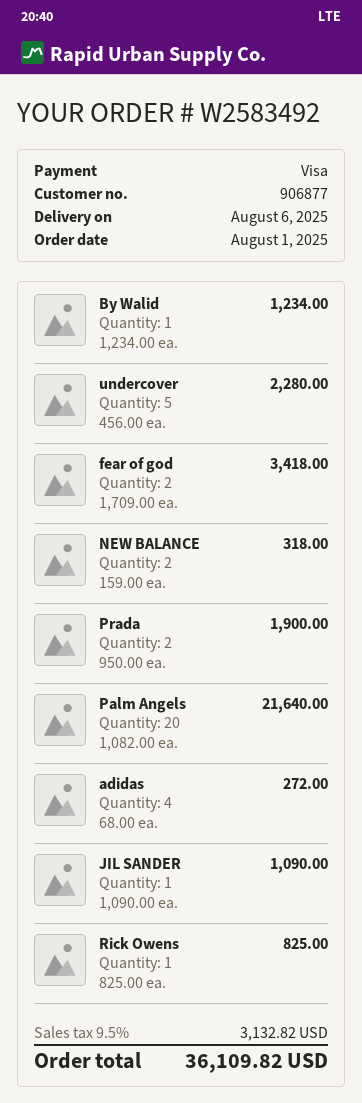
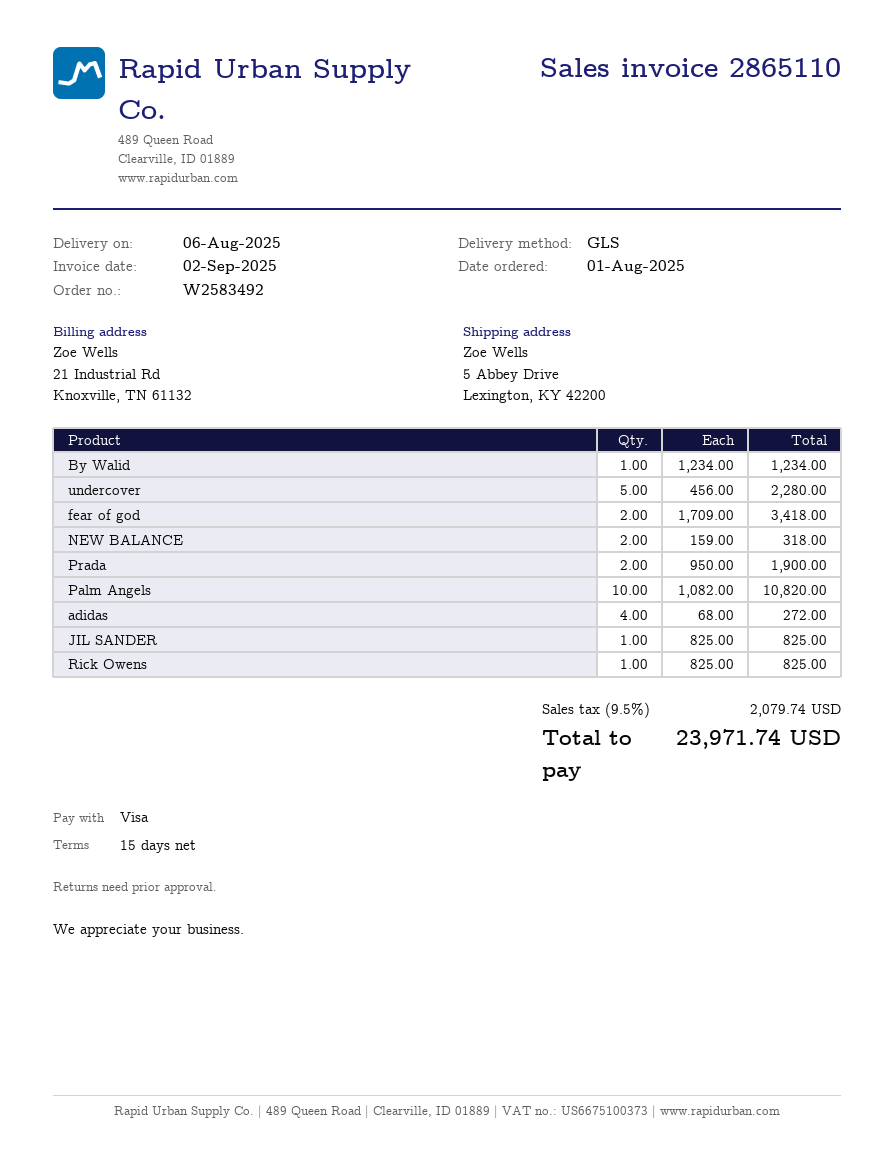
Palm Angels: 20 x 1082.00 = 21640.00 -> 10 x 1082.00 = 10820.00
JIL SANDER: 1 x 1090.00 = 1090.00 -> 1 x 825.00 = 825.00
tax: 9.5% = 3132.82 -> 9.5% = 2079.74
total: 36109.82 -> 23971.74

